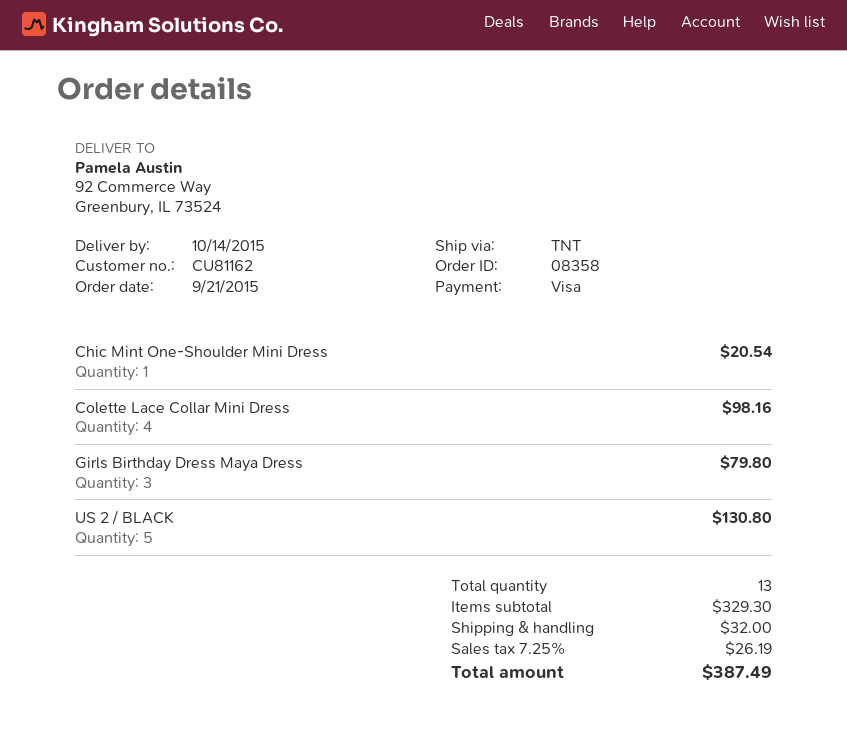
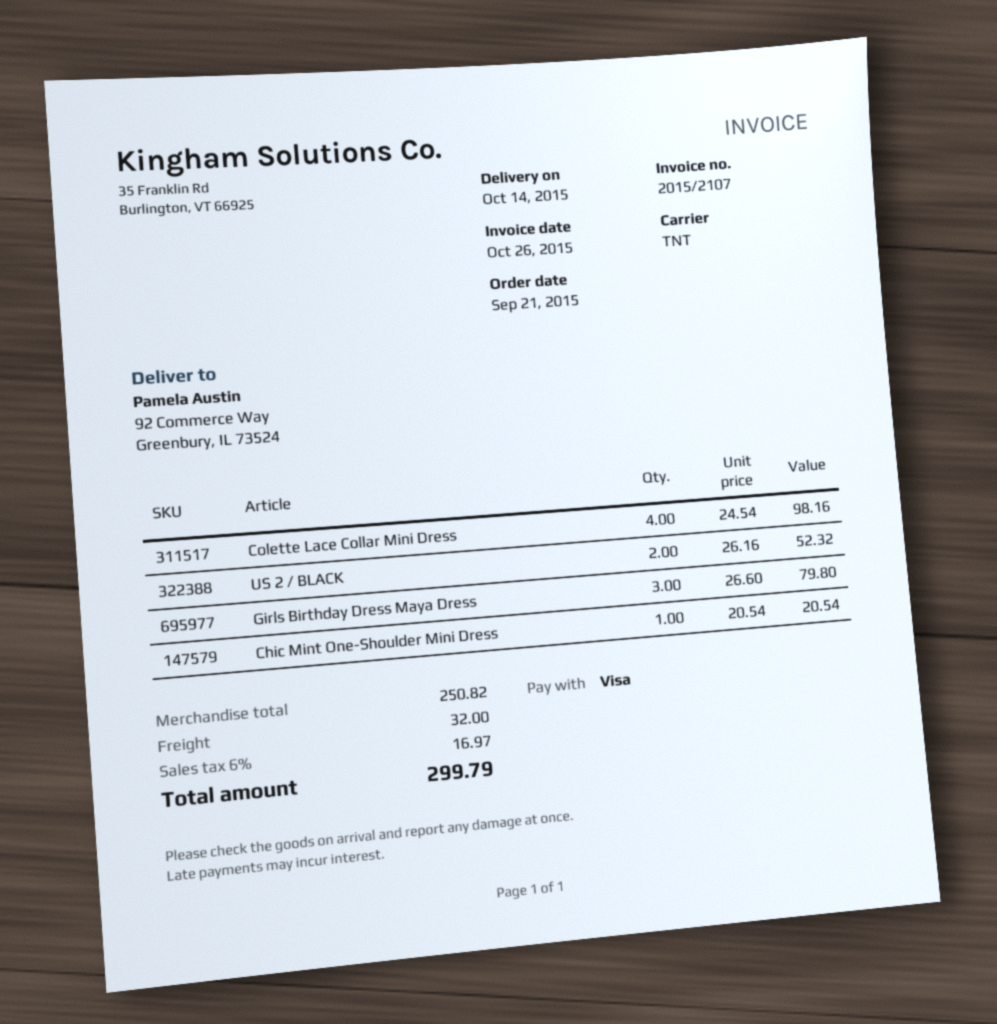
US 2 / BLACK: 5 for 130.80 -> 2 for 52.32
subtotal: 329.30 -> 250.82
tax: 7.25% = 26.19 -> 6% = 16.97
total: 387.49 -> 299.79

